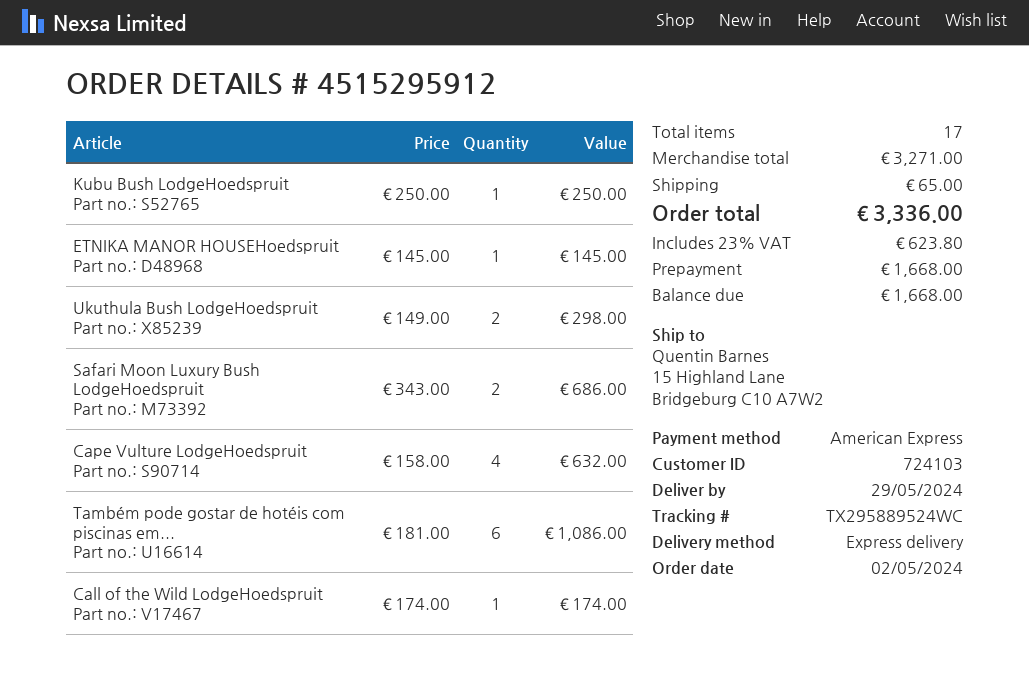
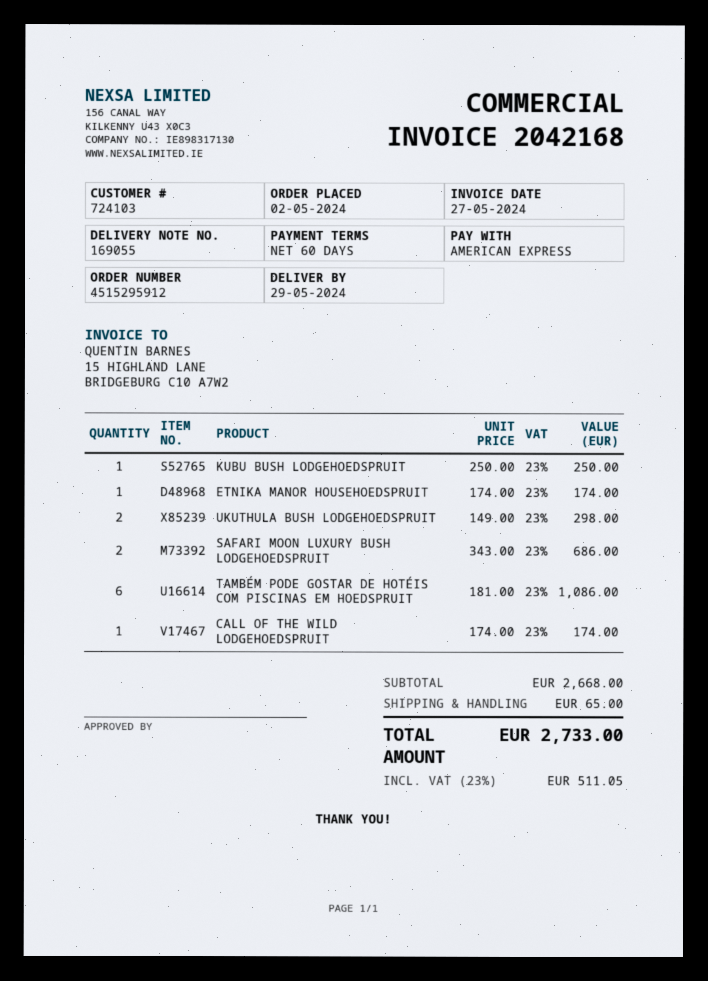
ETNIKA MANOR HOUSEHoedspruit: 1 x 145.00 = 145.00 -> 1 x 174.00 = 174.00
Cape Vulture LodgeHoedspruit: 4 x 158.00 = 632.00 -> none
subtotal: 3271.00 -> 2668.00
tax: 23% = 623.80 -> 23% = 511.05
total: 3336.00 -> 2733.00

